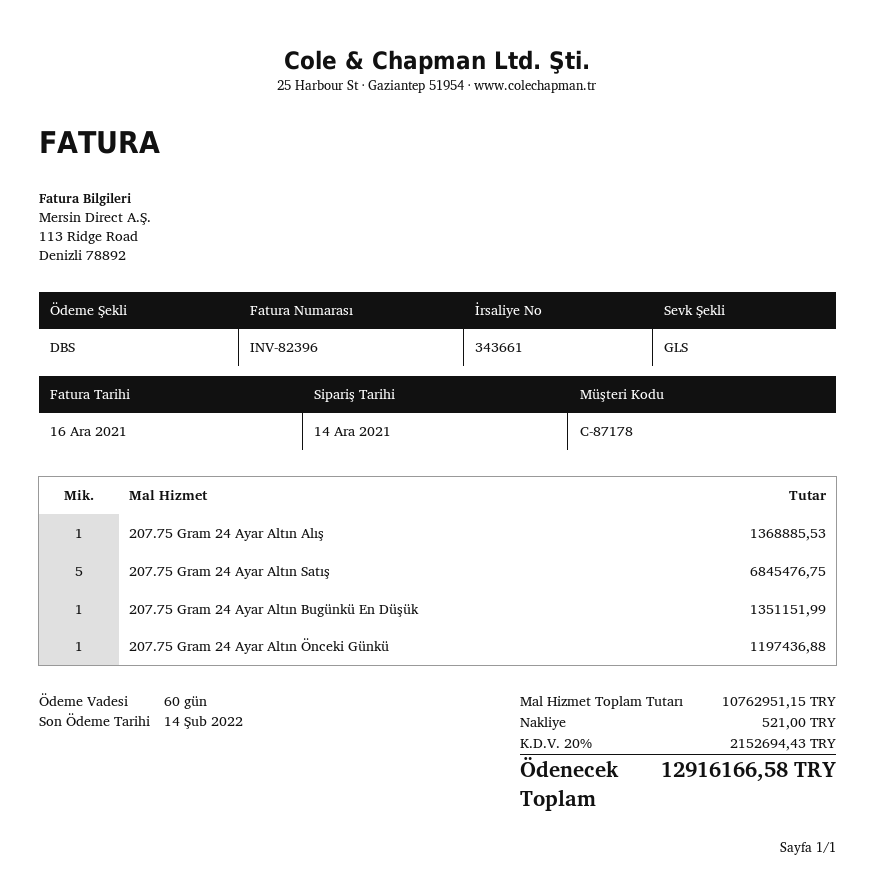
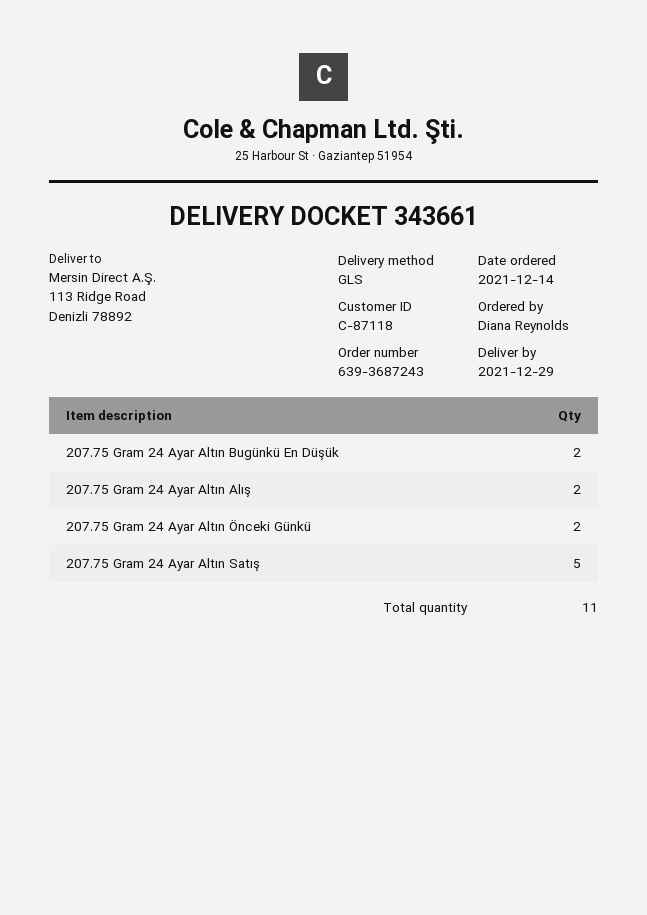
customer number: C-87178 -> C-87118
207.75 Gram 24 Ayar Altın Alış: 1 -> 2
207.75 Gram 24 Ayar Altın Bugünkü En Düşük: 1 -> 2
207.75 Gram 24 Ayar Altın Önceki Günkü: 1 -> 2

